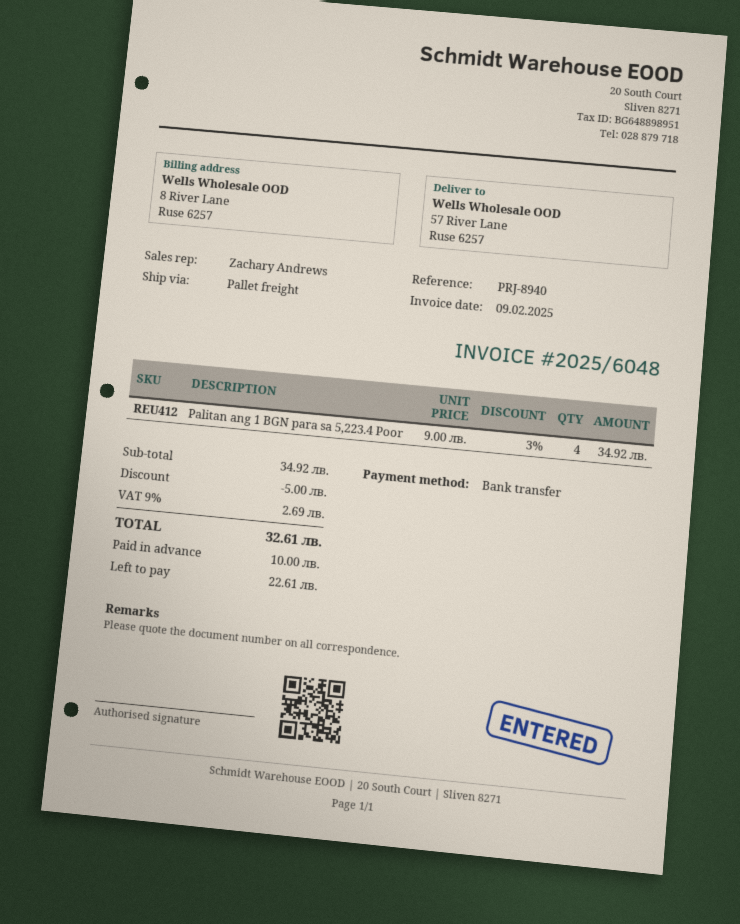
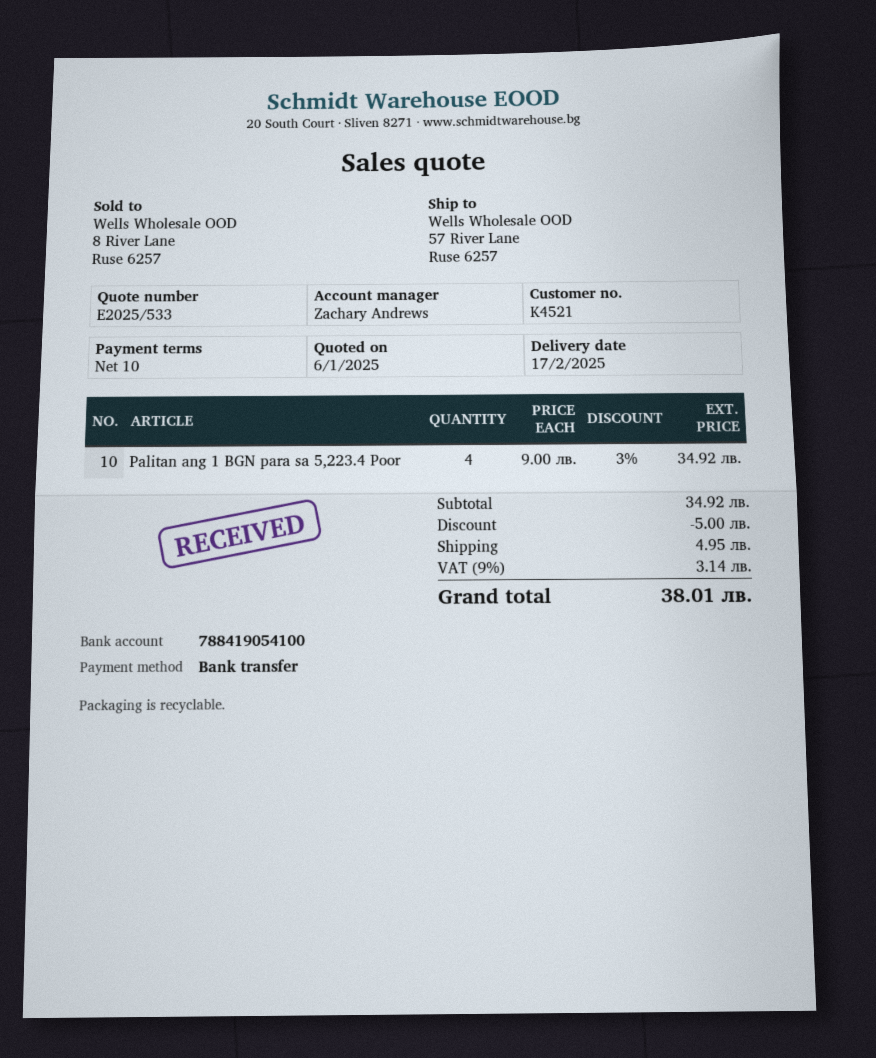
shipping: none -> 4.95
tax: 9% = 2.69 -> 9% = 3.14
total: 32.61 -> 38.01

